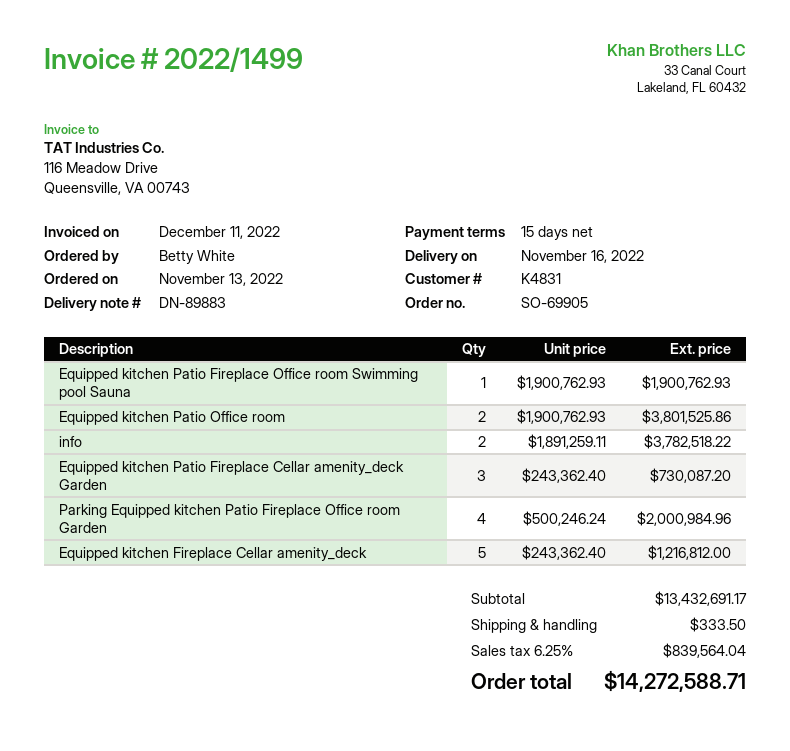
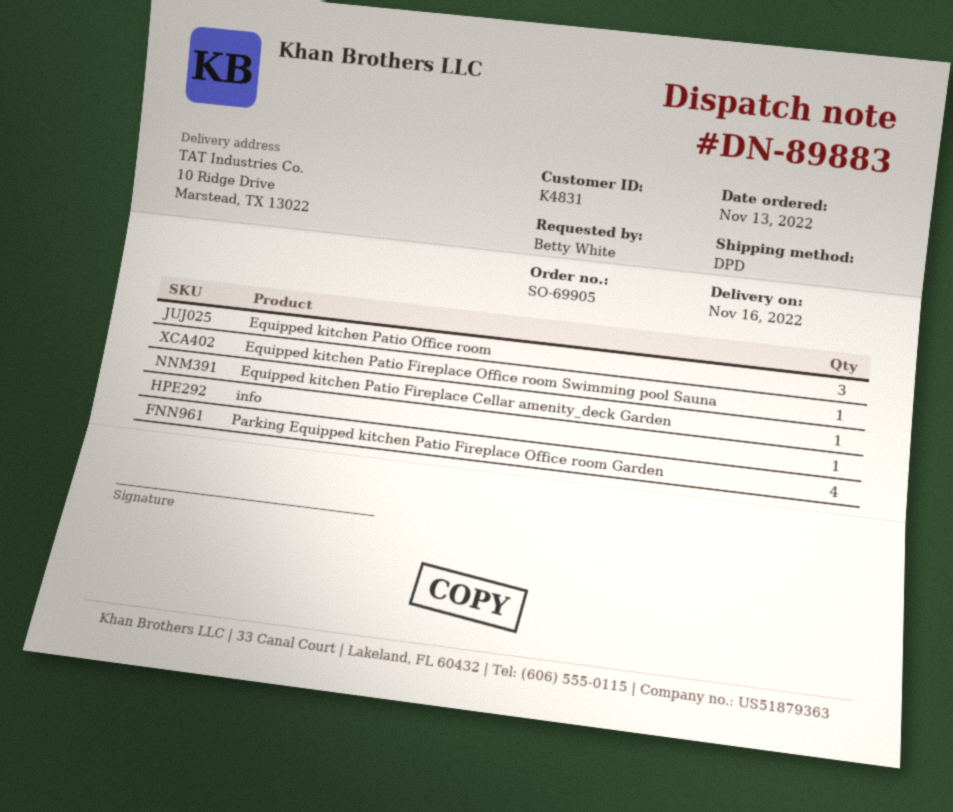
Equipped kitchen Patio Office room: 2 -> 3
info: 2 -> 1
Equipped kitchen Patio Fireplace Cellar amenity_deck Garden: 3 -> 1
Equipped kitchen Fireplace Cellar amenity_deck: 5 -> none

